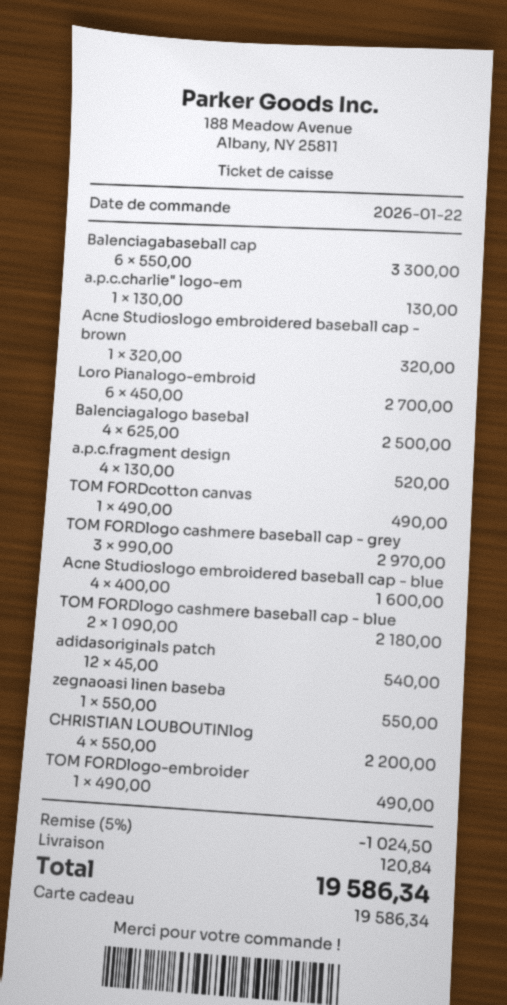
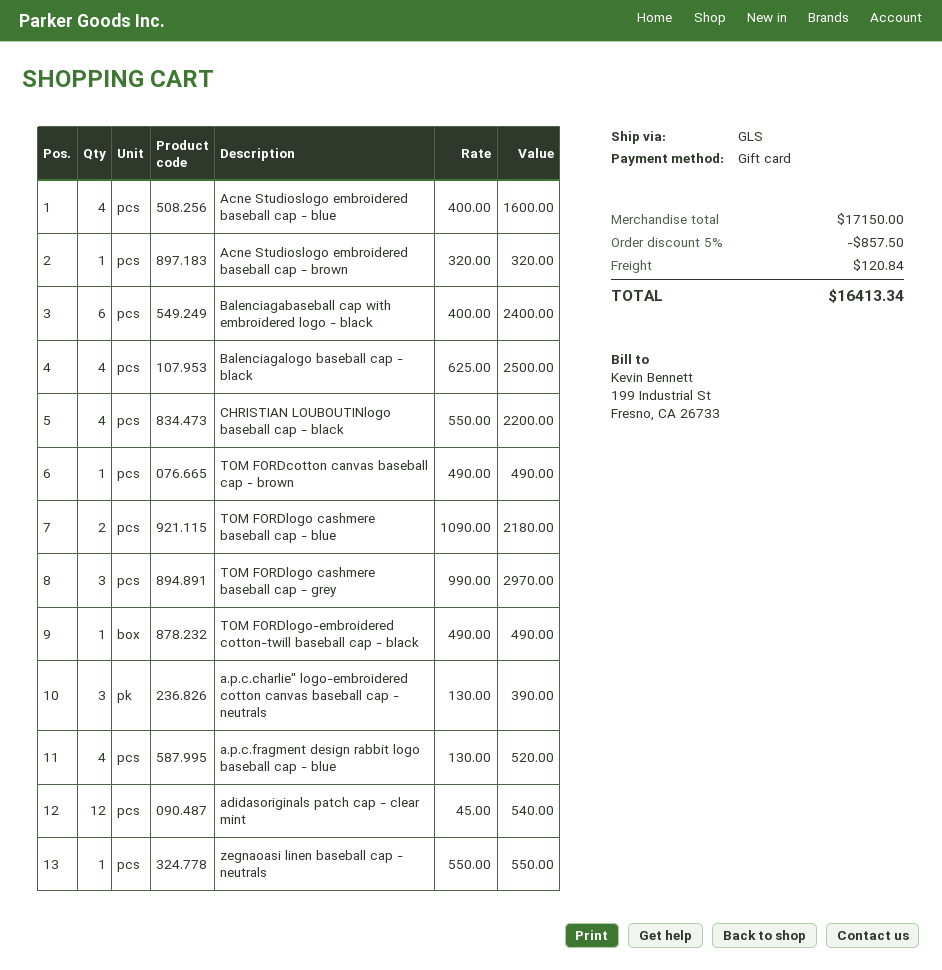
Balenciagabaseball cap: 6 x 550.00 = 3300.00 -> 6 x 400.00 = 2400.00
a.p.c.charlie" logo-em: 1 x 130.00 = 130.00 -> 3 x 130.00 = 390.00
Loro Pianalogo-embroid: 6 x 450.00 = 2700.00 -> none
discount: 5% = 1024.50 -> 5% = 857.50
total: 19586.34 -> 16413.34

